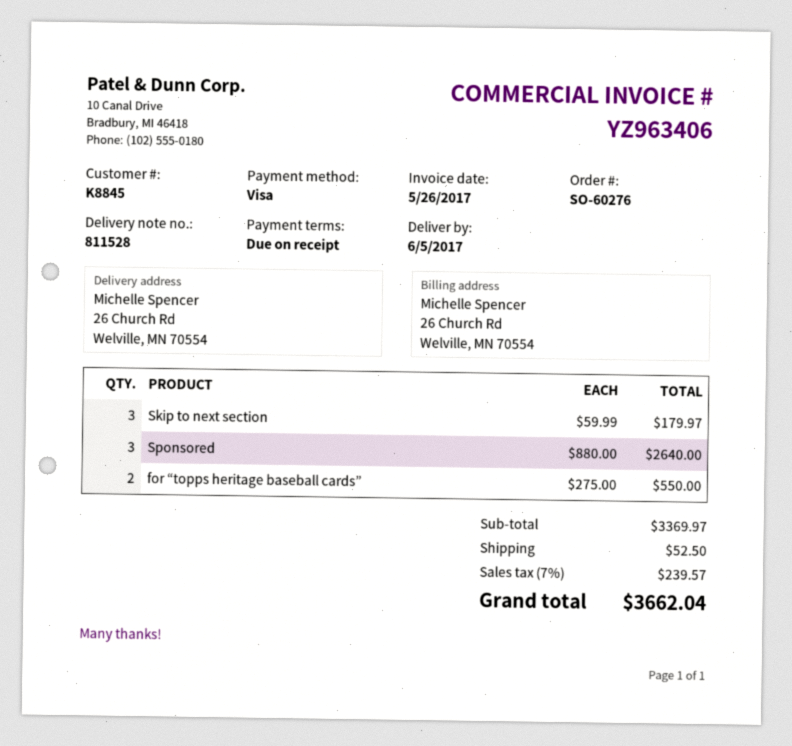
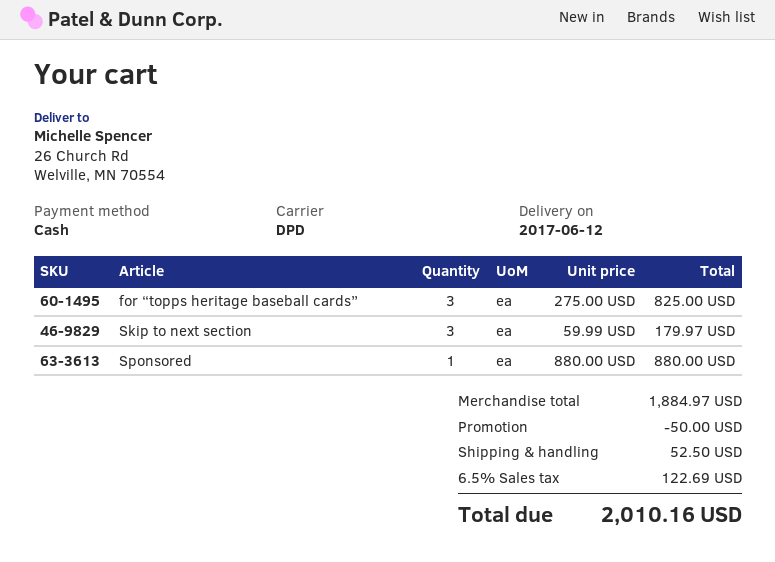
delivery date: 2017-06-05 -> 2017-06-12
payment method: Visa -> cash
Sponsored: 3 x 880.00 = 2640.00 -> 1 x 880.00 = 880.00
for “topps heritage baseball cards”: 2 x 275.00 = 550.00 -> 3 x 275.00 = 825.00
subtotal: 3369.97 -> 1884.97
discount: none -> 50.00
tax: 7% = 239.57 -> 6.5% = 122.69
total: 3662.04 -> 2010.16

